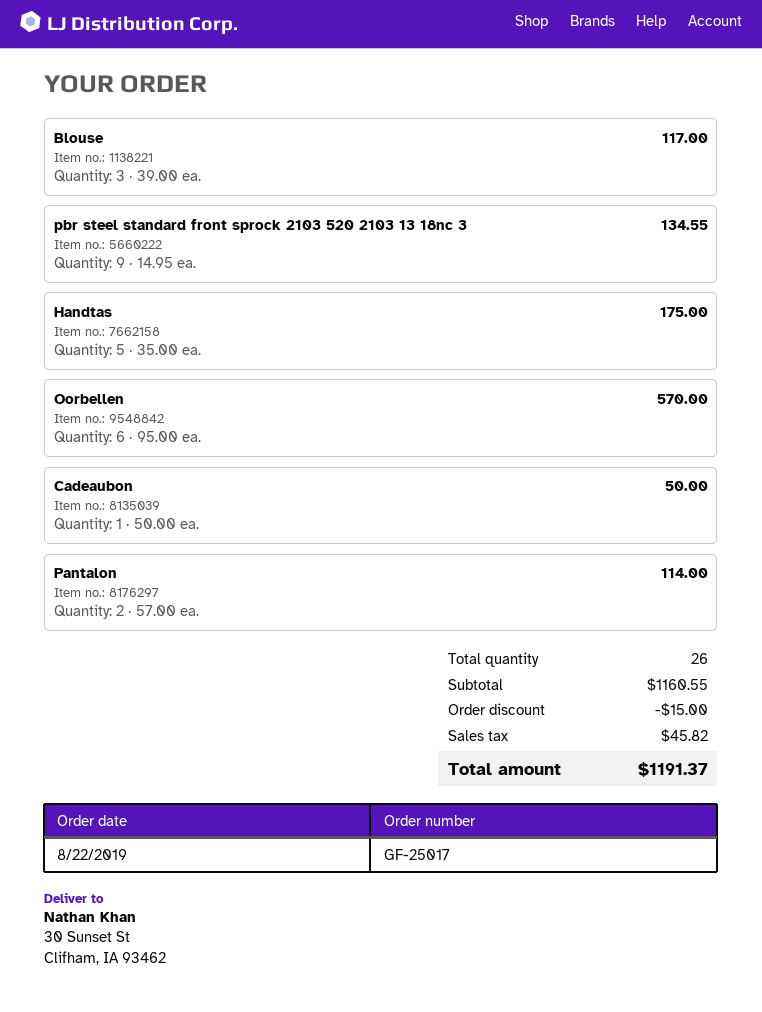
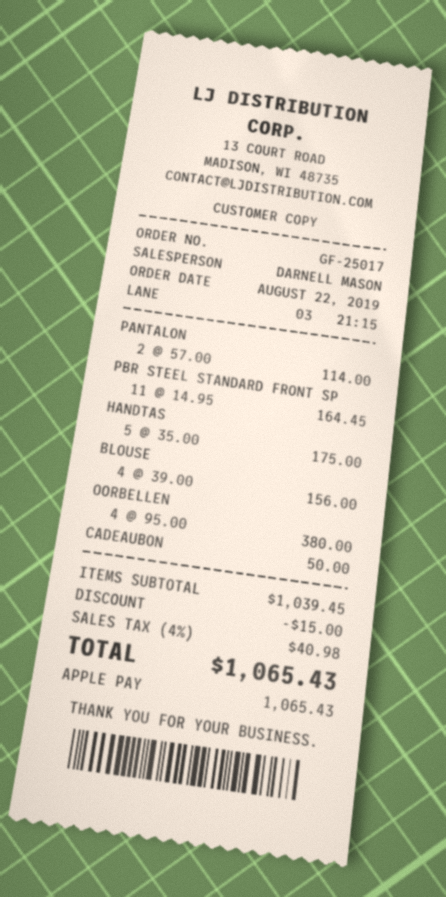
Blouse: 3 x 39.00 = 117.00 -> 4 x 39.00 = 156.00
pbr steel standard front sprock 2103 520 2103 13 18nc 3: 9 x 14.95 = 134.55 -> 11 x 14.95 = 164.45
Oorbellen: 6 x 95.00 = 570.00 -> 4 x 95.00 = 380.00
subtotal: 1160.55 -> 1039.45
tax: 45.82 -> 40.98
total: 1191.37 -> 1065.43

